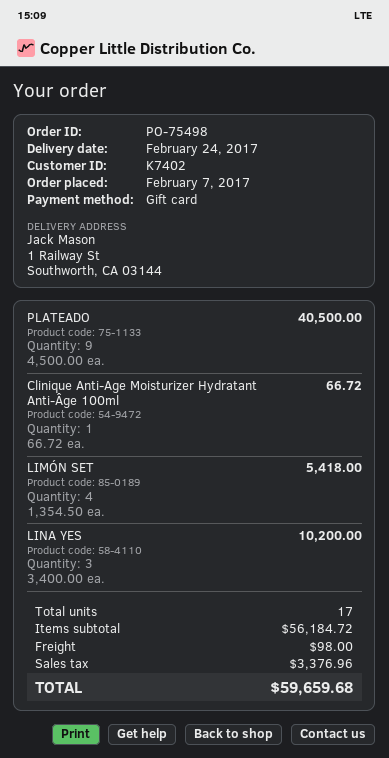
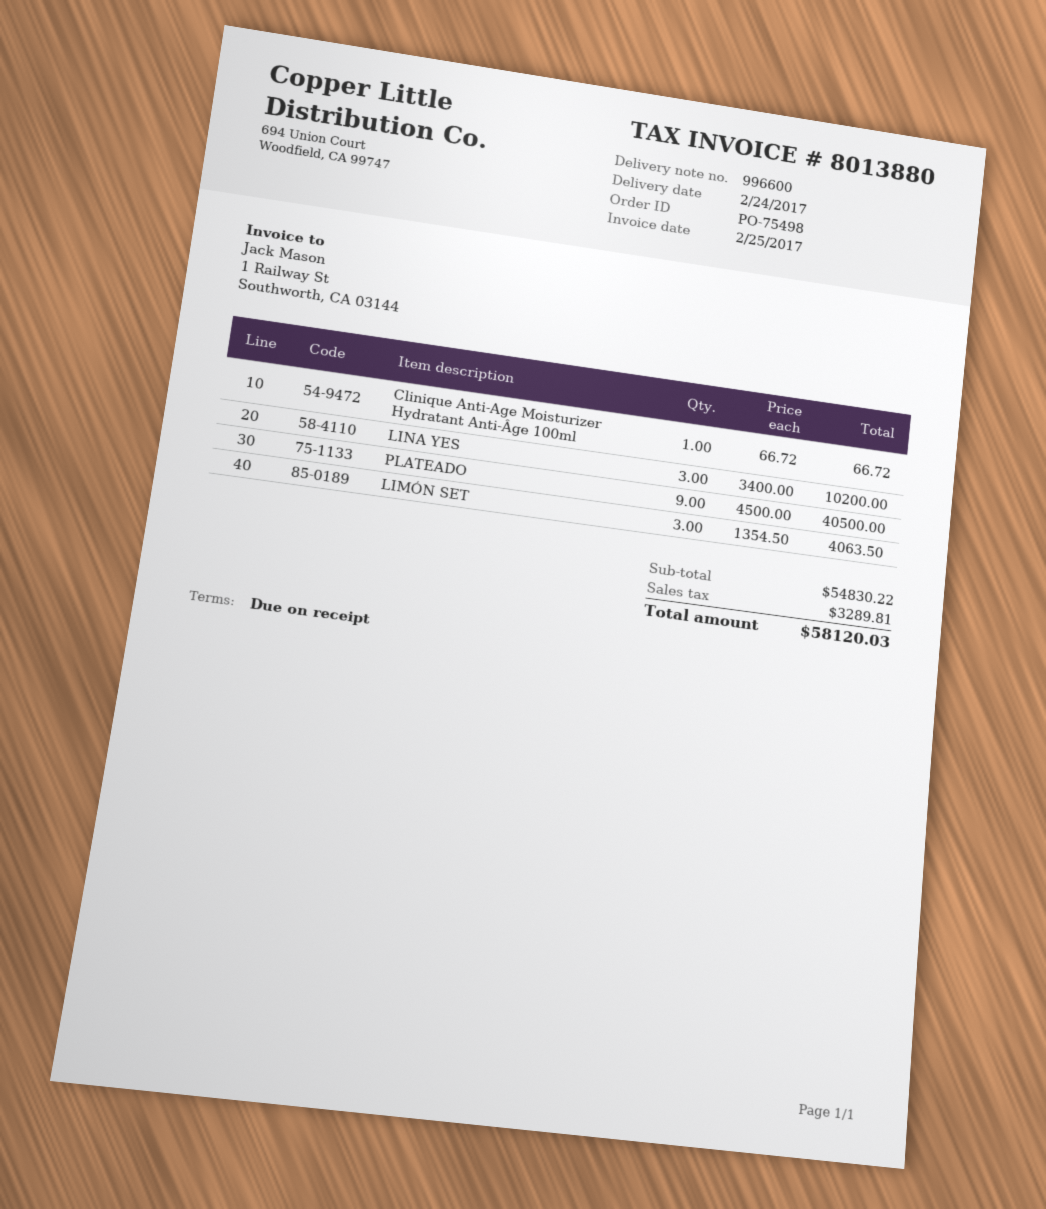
LIMÓN SET: 4 x 1354.50 = 5418.00 -> 3 x 1354.50 = 4063.50
subtotal: 56184.72 -> 54830.22
shipping: 98.00 -> none
tax: 3376.96 -> 3289.81
total: 59659.68 -> 58120.03

